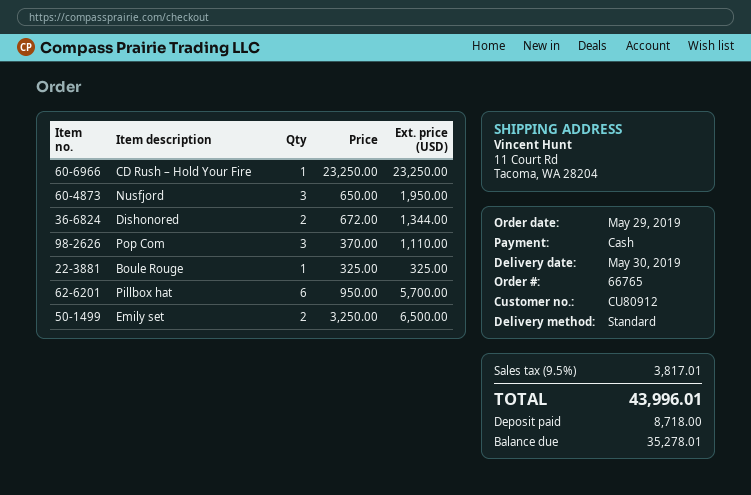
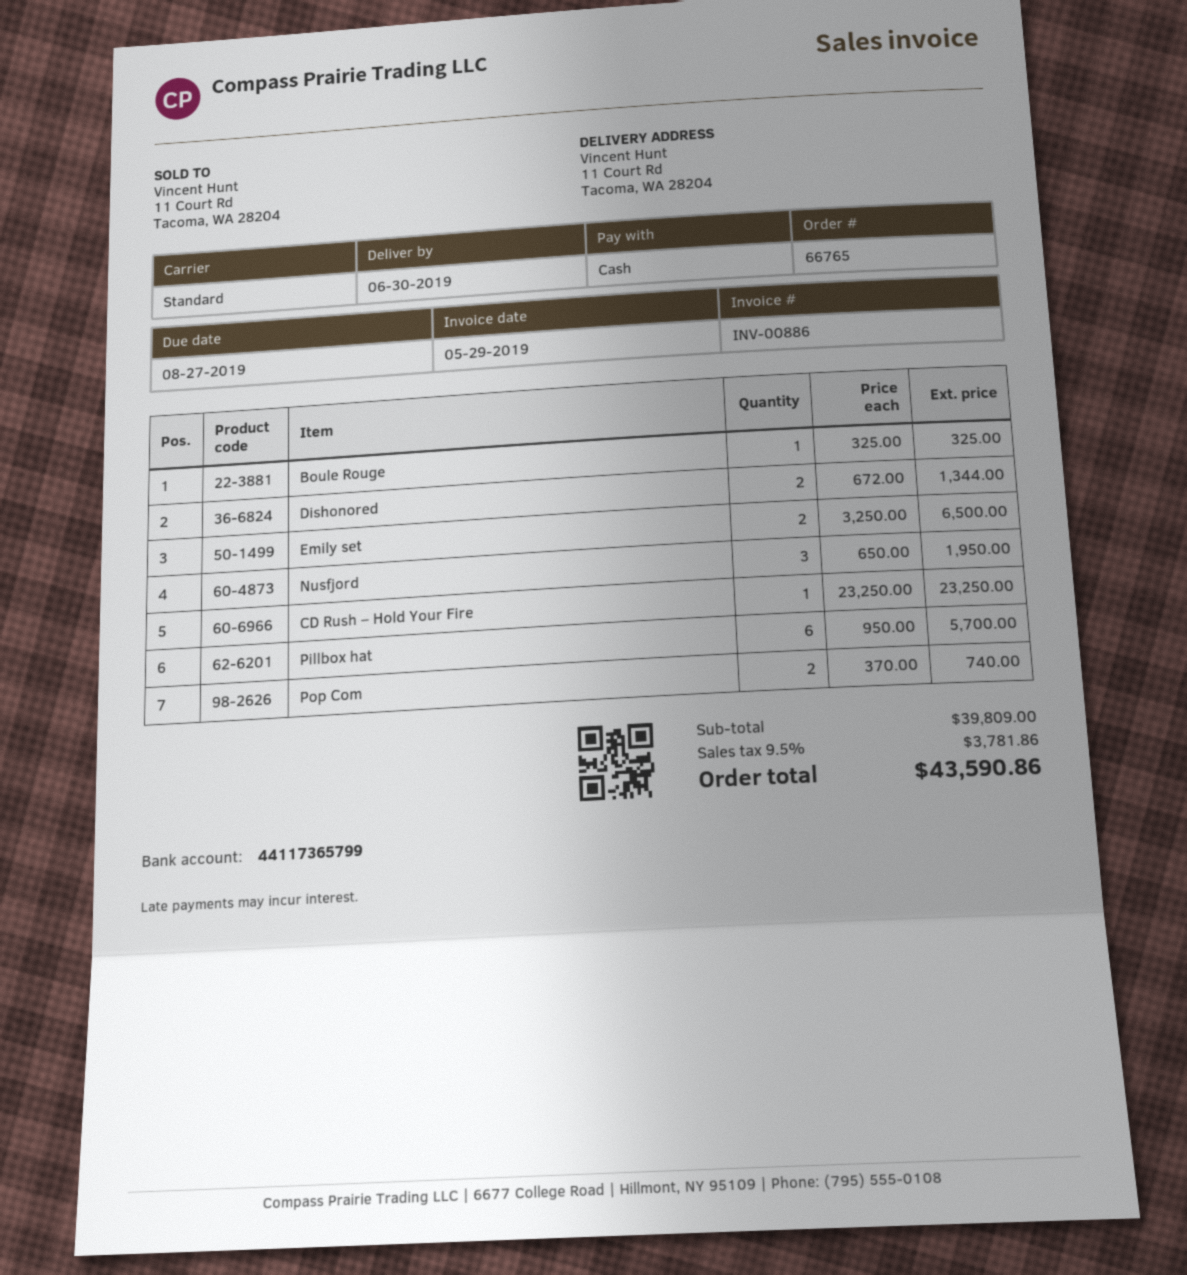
delivery date: 2019-05-30 -> 2019-06-30
Pop Com: 3 x 370.00 = 1110.00 -> 2 x 370.00 = 740.00
tax: 9.5% = 3817.01 -> 9.5% = 3781.86
total: 43996.01 -> 43590.86

